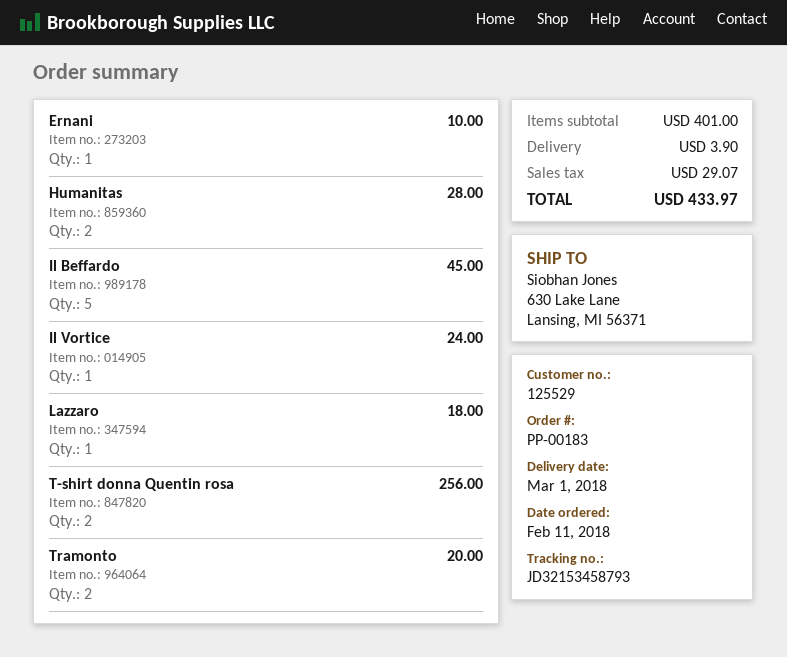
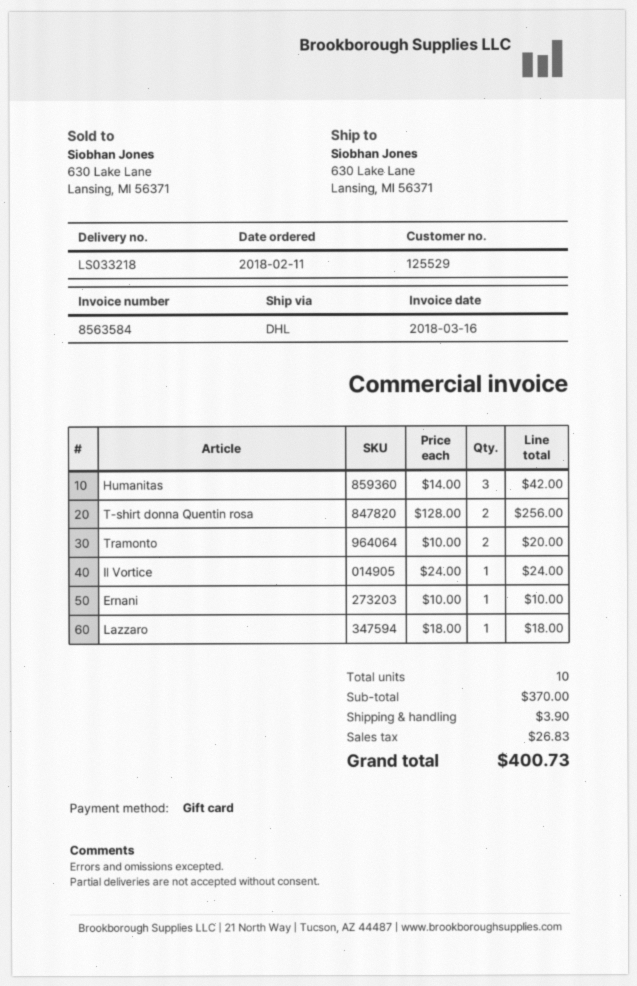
Humanitas: 2 for 28.00 -> 3 for 42.00
Il Beffardo: 5 for 45.00 -> none
subtotal: 401.00 -> 370.00
tax: 29.07 -> 26.83
total: 433.97 -> 400.73

